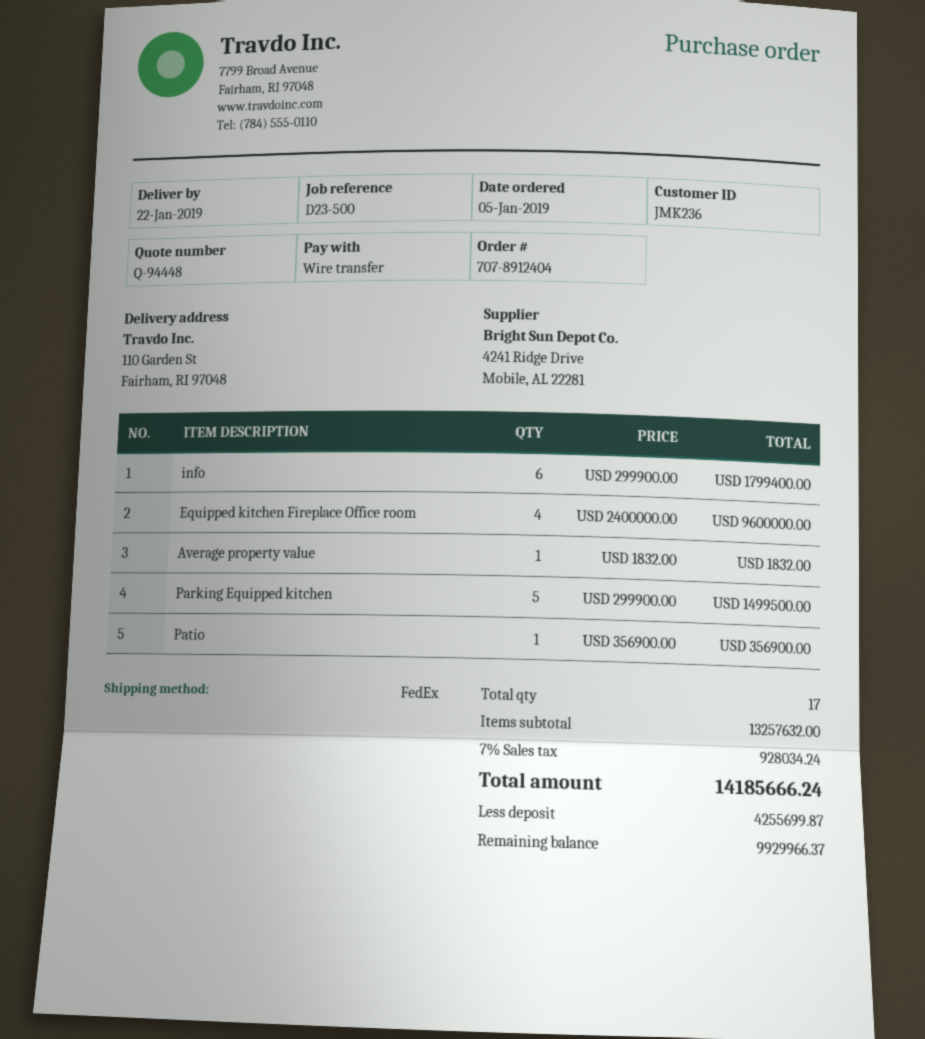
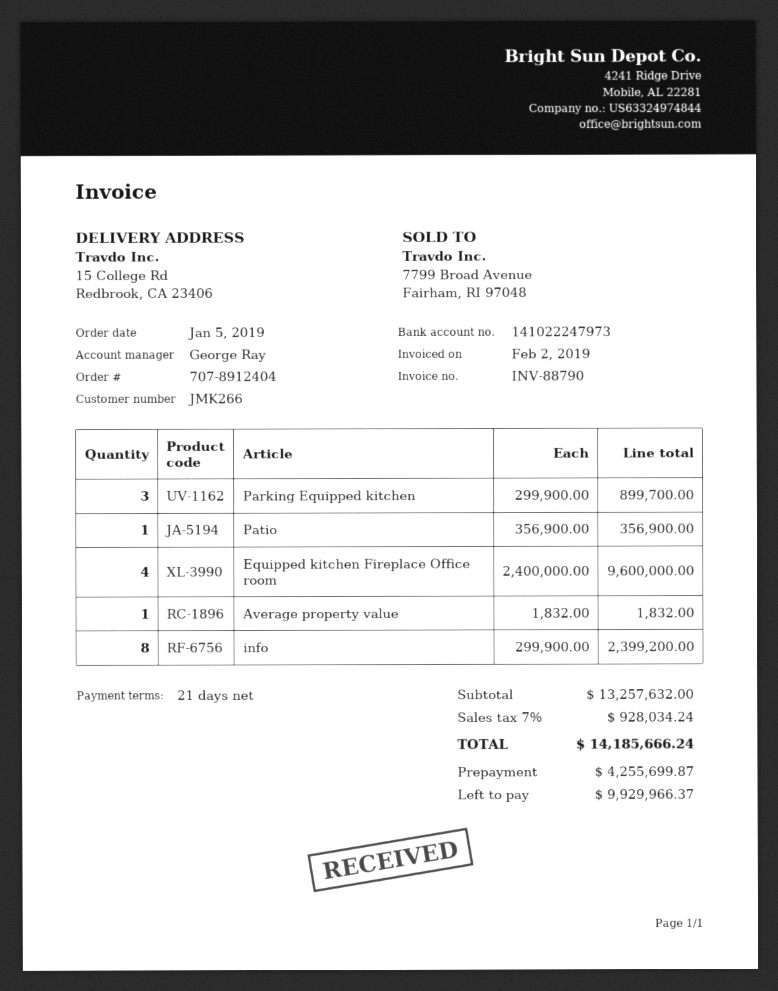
customer number: JMK236 -> JMK266
ship to: 110 Garden St, Fairham, RI 97048 -> 15 College Rd, Redbrook, CA 23406
info: 6 x 299900.00 = 1799400.00 -> 8 x 299900.00 = 2399200.00
Parking Equipped kitchen: 5 x 299900.00 = 1499500.00 -> 3 x 299900.00 = 899700.00

